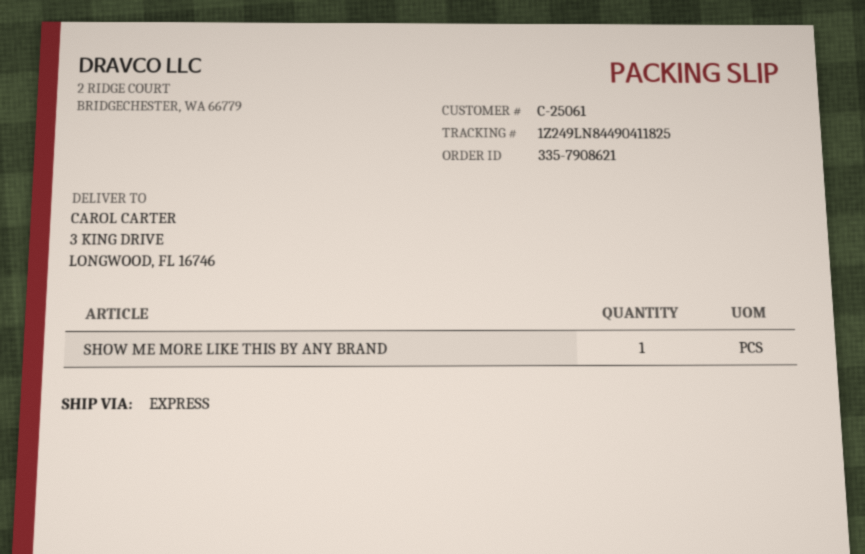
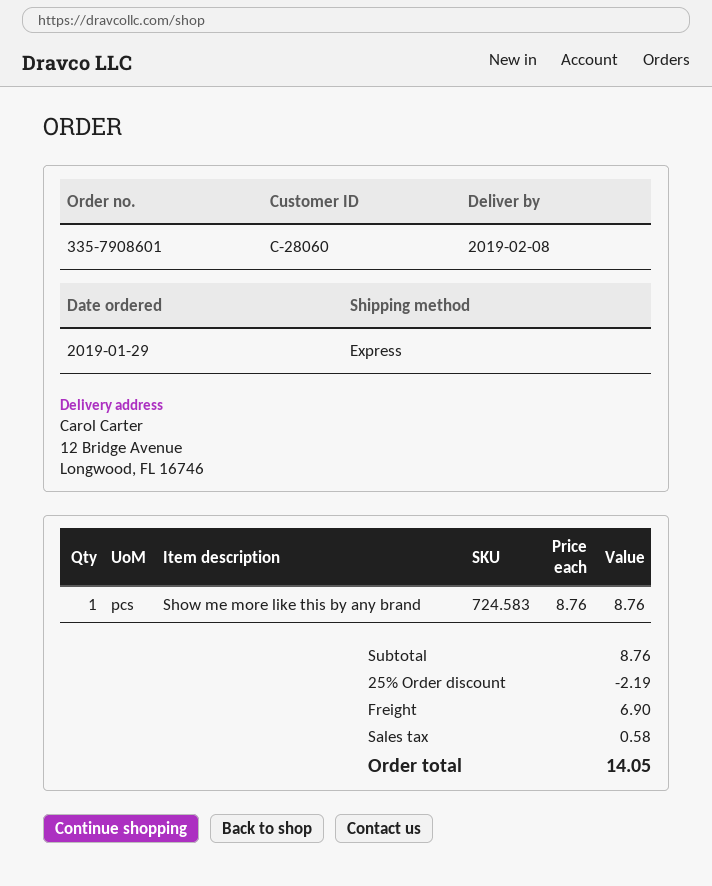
order number: 335-7908621 -> 335-7908601
customer number: C-25061 -> C-28060
ship to: 3 KING DRIVE, LONGWOOD, FL 16746 -> 12 Bridge Avenue, Longwood, FL 16746

